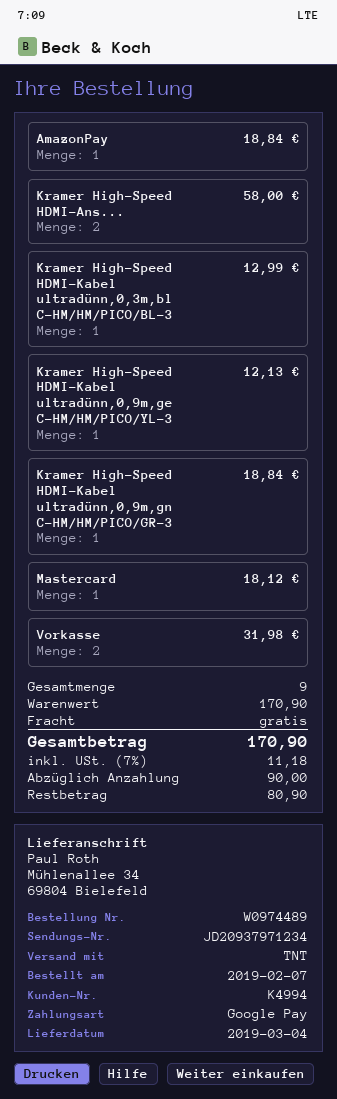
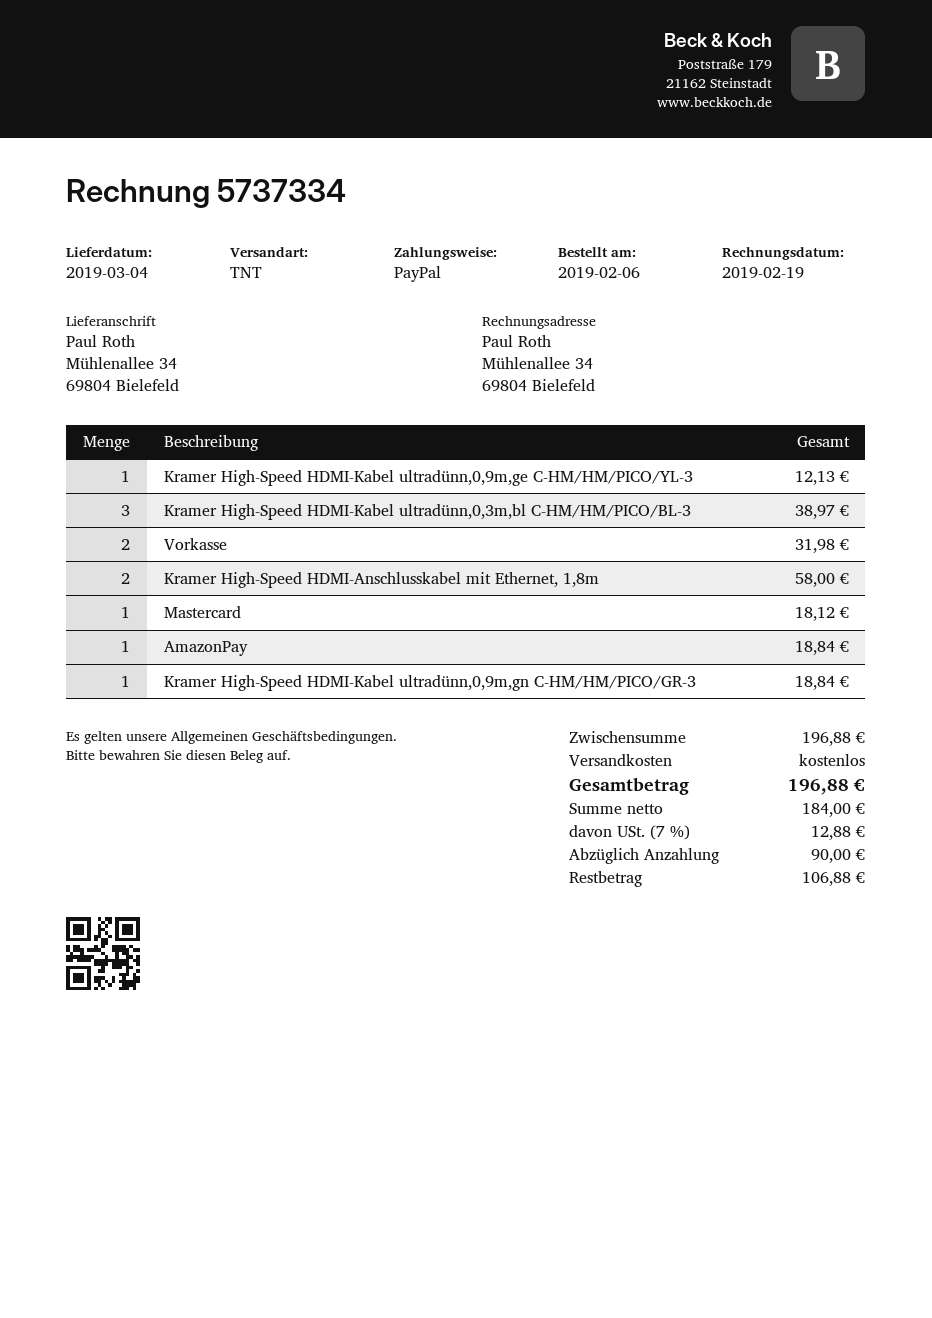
order date: 2019-02-07 -> 2019-02-06
payment method: Google Pay -> PayPal
Kramer High-Speed HDMI-Kabel ultradünn,0,3m,bl C-HM/HM/PICO/BL-3: 1 for 12.99 -> 3 for 38.97
subtotal: 170.90 -> 196.88
tax: 7% = 11.18 -> 7% = 12.88
total: 170.90 -> 196.88
balance: 80.90 -> 106.88

